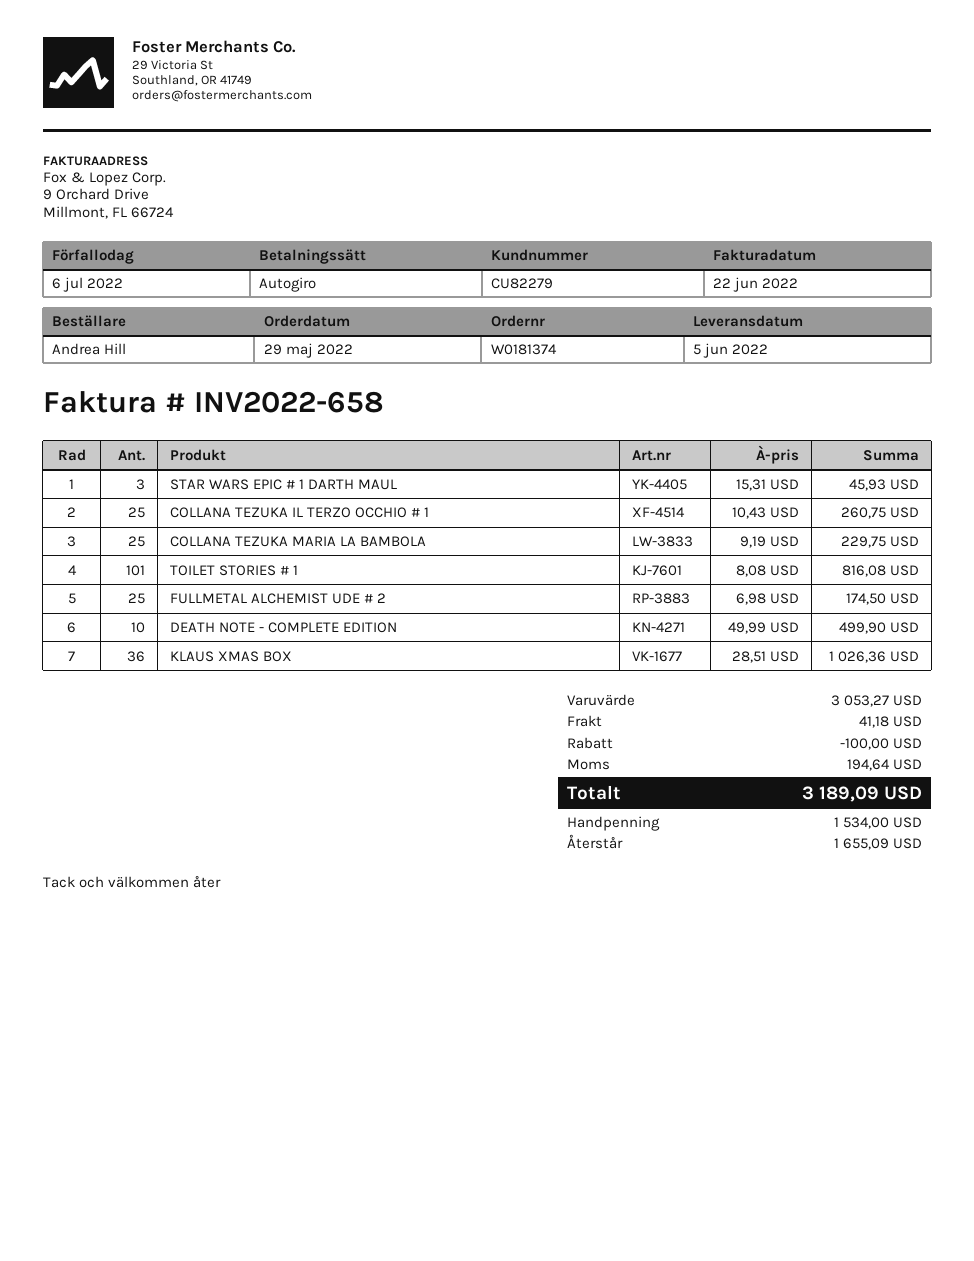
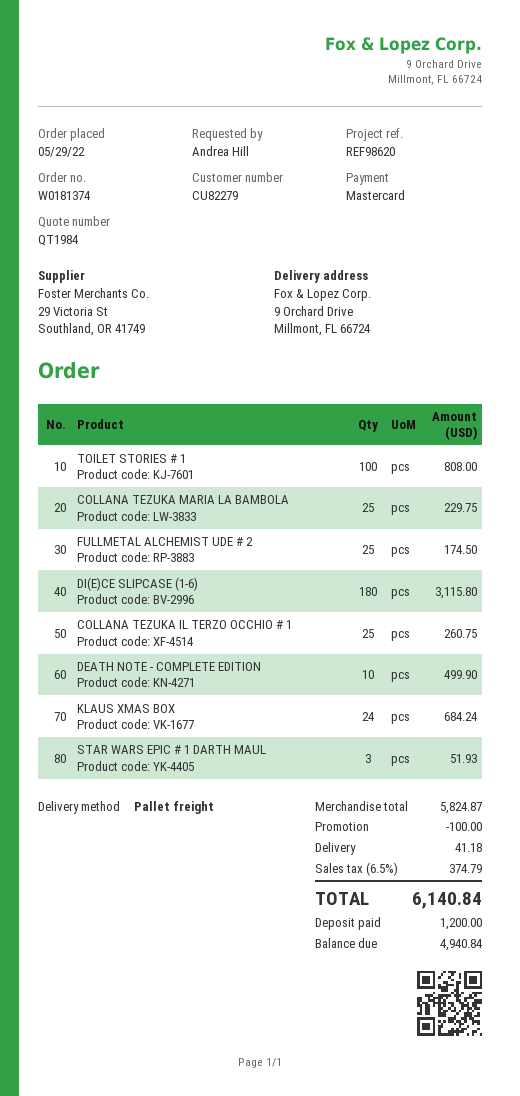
payment method: direct debit -> Mastercard
STAR WARS EPIC # 1 DARTH MAUL: 3 for 45.93 -> 3 for 51.93
TOILET STORIES # 1: 101 for 816.08 -> 100 for 808.00
KLAUS XMAS BOX: 36 for 1026.36 -> 24 for 684.24
DI(E)CE SLIPCASE (1-6): none -> 180 for 3115.80
subtotal: 3053.27 -> 5824.87
tax: 194.64 -> 374.79
total: 3189.09 -> 6140.84
deposit: 1534.00 -> 1200.00
balance: 1655.09 -> 4940.84

